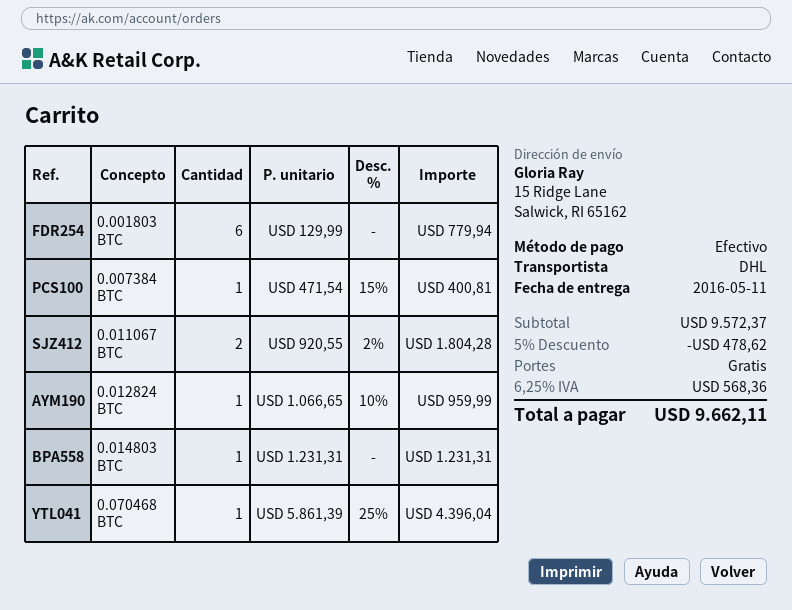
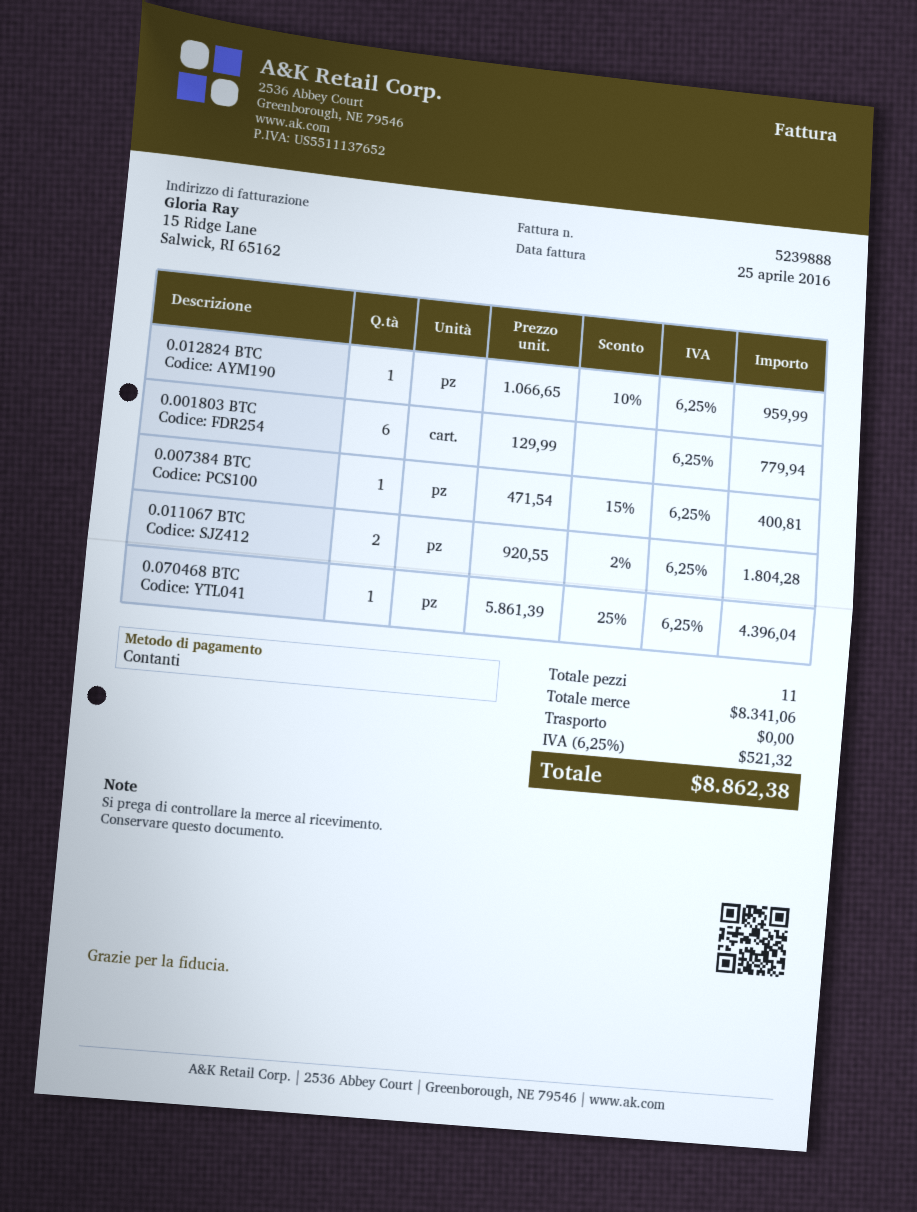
0.014803 BTC: 1 x 1231.31 = 1231.31 -> none
subtotal: 9572.37 -> 8341.06
discount: 5% = 478.62 -> none
tax: 6.25% = 568.36 -> 6.25% = 521.32
total: 9662.11 -> 8862.38

